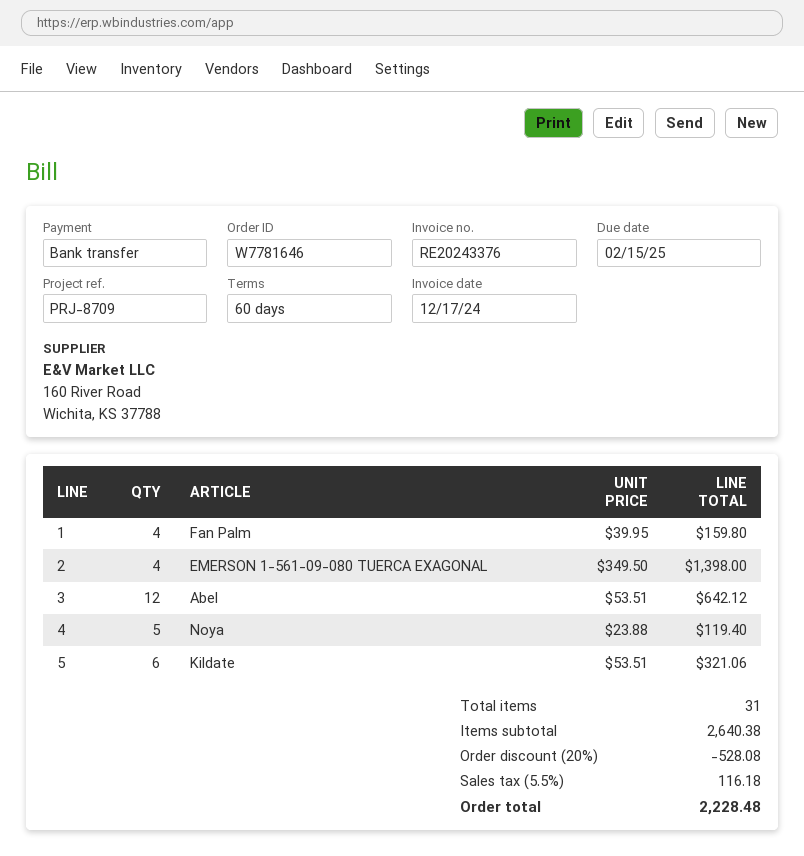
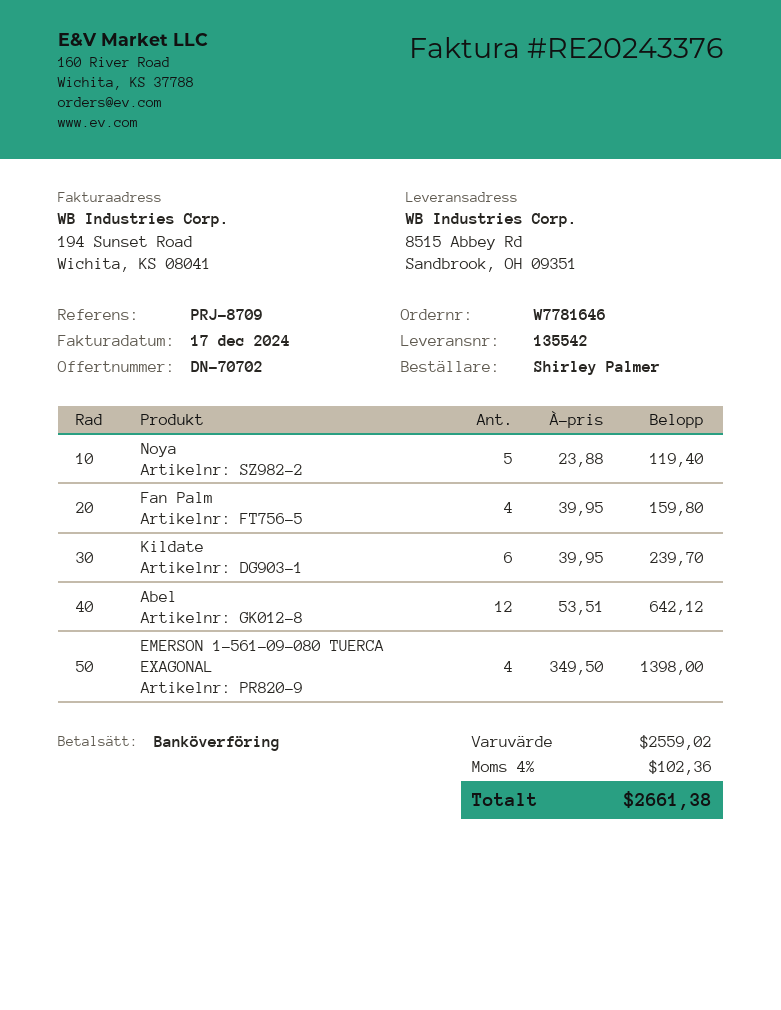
Kildate: 6 x 53.51 = 321.06 -> 6 x 39.95 = 239.70
subtotal: 2640.38 -> 2559.02
discount: 20% = 528.08 -> none
tax: 5.5% = 116.18 -> 4% = 102.36
total: 2228.48 -> 2661.38

